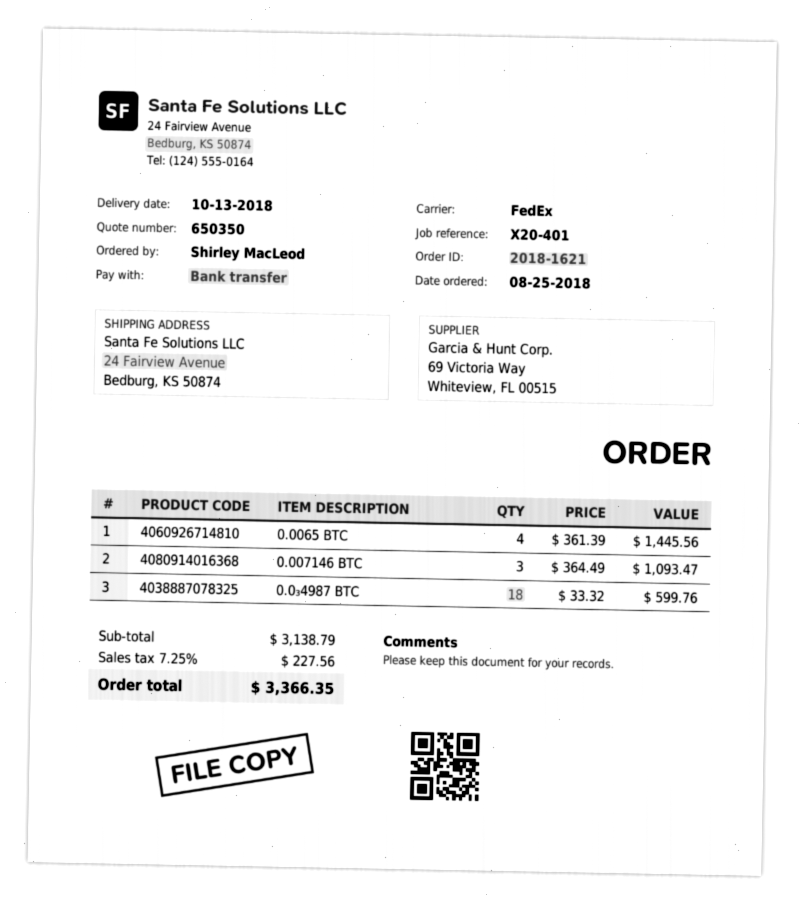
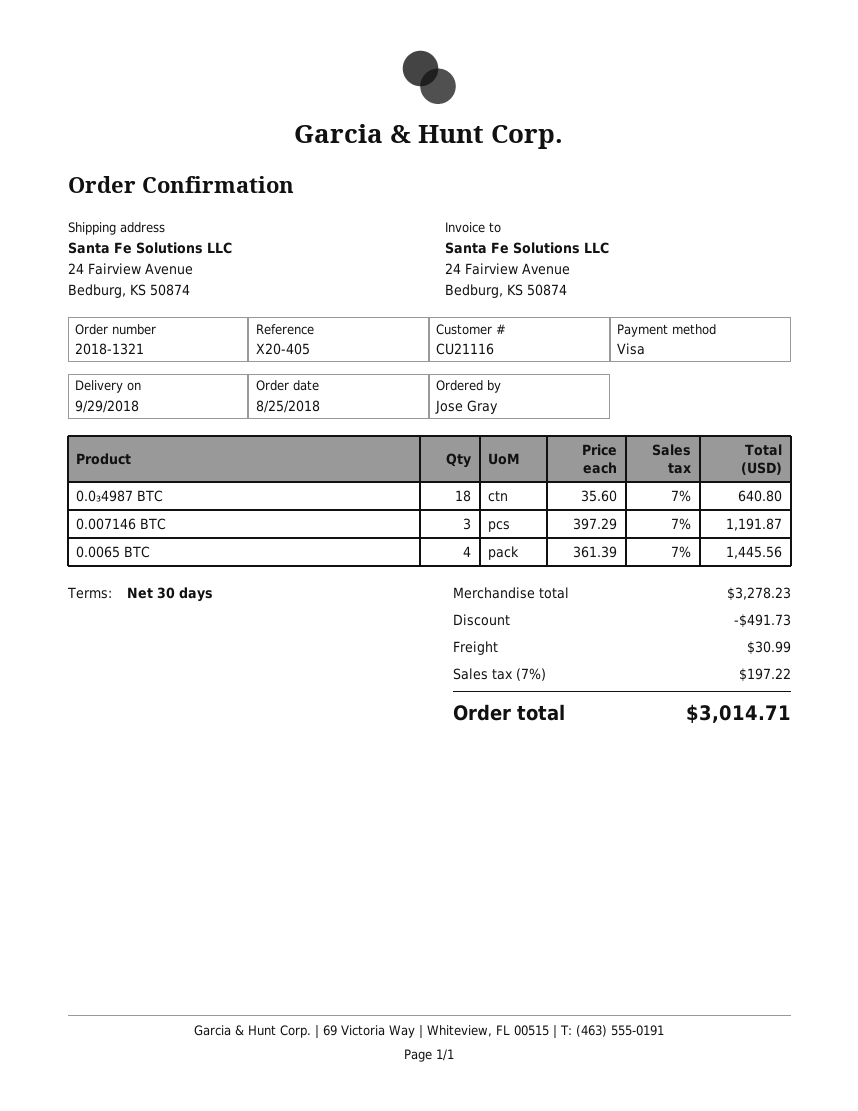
order number: 2018-1621 -> 2018-1321
delivery date: 2018-10-13 -> 2018-09-29
reference: X20-401 -> X20-405
ordered by: Shirley MacLeod -> Jose Gray
payment method: bank transfer -> Visa
0.007146 BTC: 3 x 364.49 = 1093.47 -> 3 x 397.29 = 1191.87
0.0₃4987 BTC: 18 x 33.32 = 599.76 -> 18 x 35.60 = 640.80
subtotal: 3138.79 -> 3278.23
discount: none -> 491.73
shipping: none -> 30.99
tax: 7.25% = 227.56 -> 7% = 197.22
total: 3366.35 -> 3014.71

